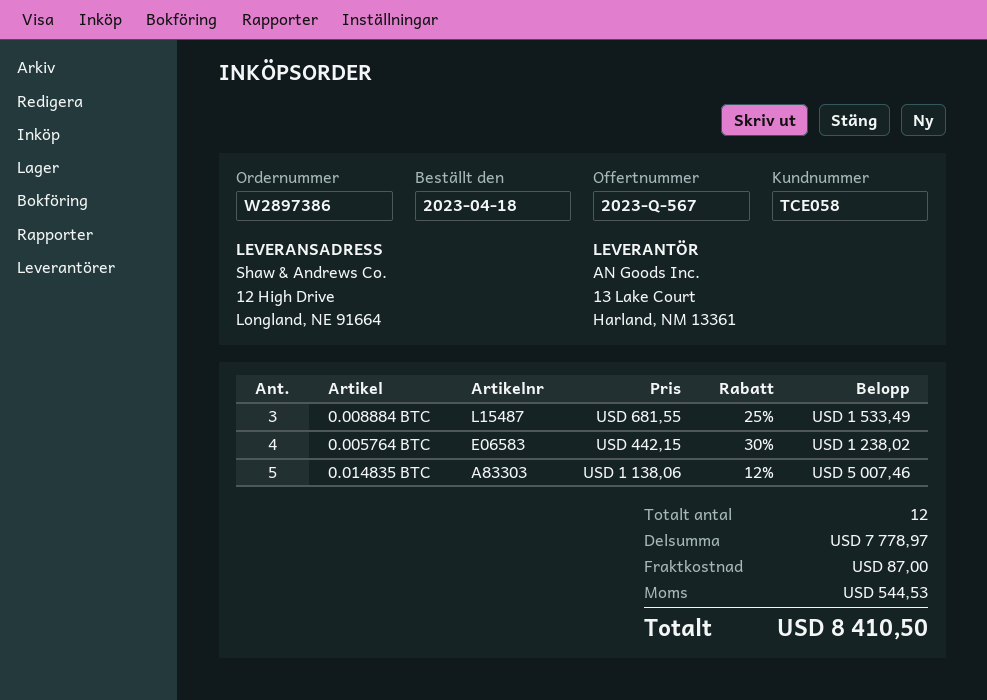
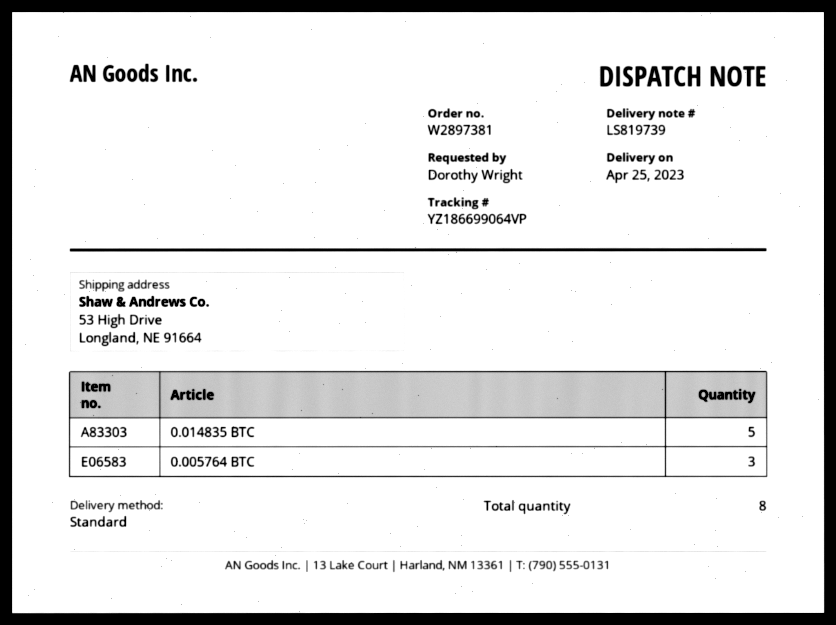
order number: W2897386 -> W2897381
ship to: 12 High Drive, Longland, NE 91664 -> 53 High Drive, Longland, NE 91664
0.008884 BTC: 3 -> none
0.005764 BTC: 4 -> 3
total quantity: 12 -> 8

